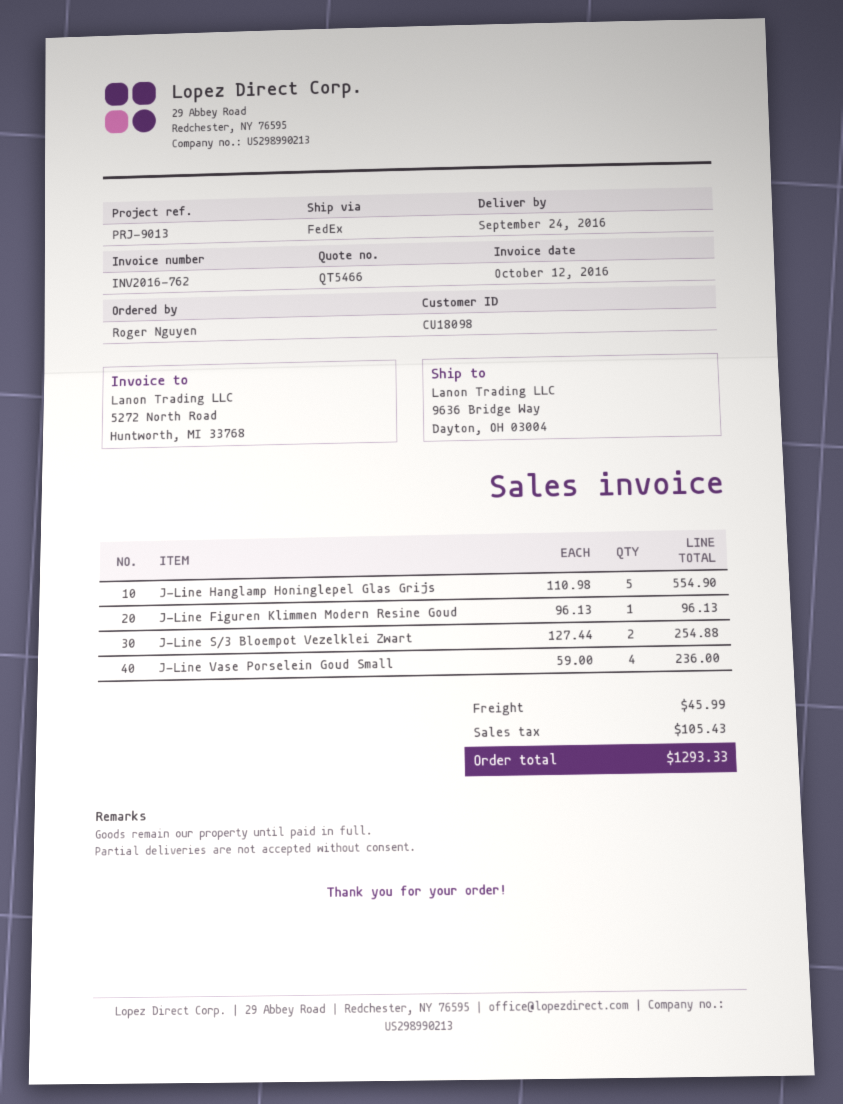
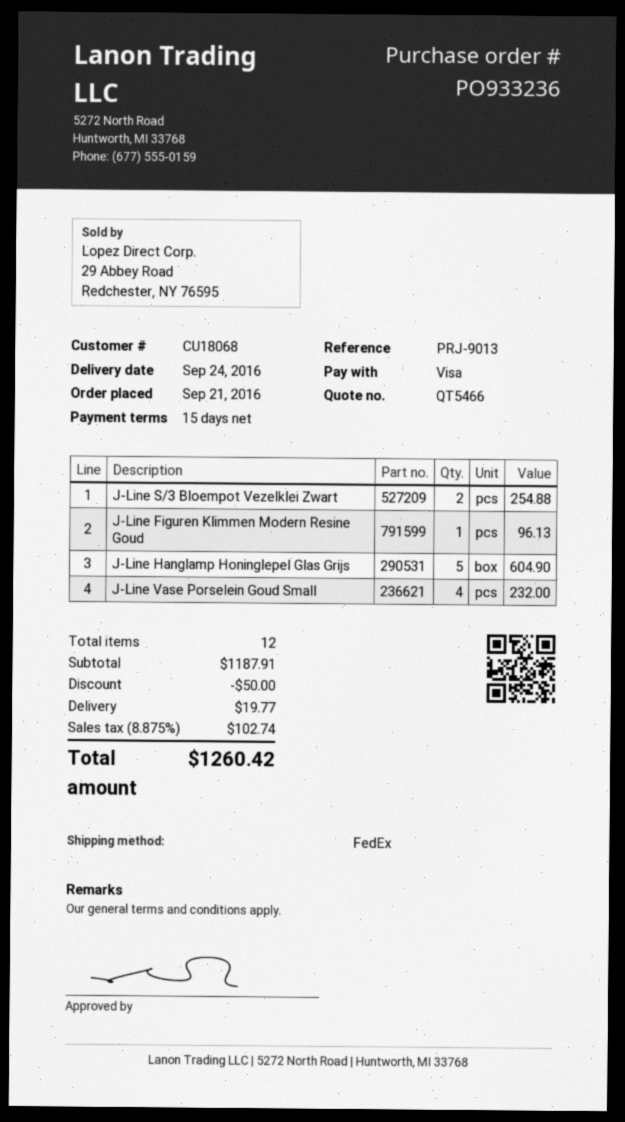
customer number: CU18098 -> CU18068
J-Line Hanglamp Honinglepel Glas Grijs: 5 for 554.90 -> 5 for 604.90
J-Line Vase Porselein Goud Small: 4 for 236.00 -> 4 for 232.00
discount: none -> 50.00
shipping: 45.99 -> 19.77
tax: 105.43 -> 102.74
total: 1293.33 -> 1260.42

